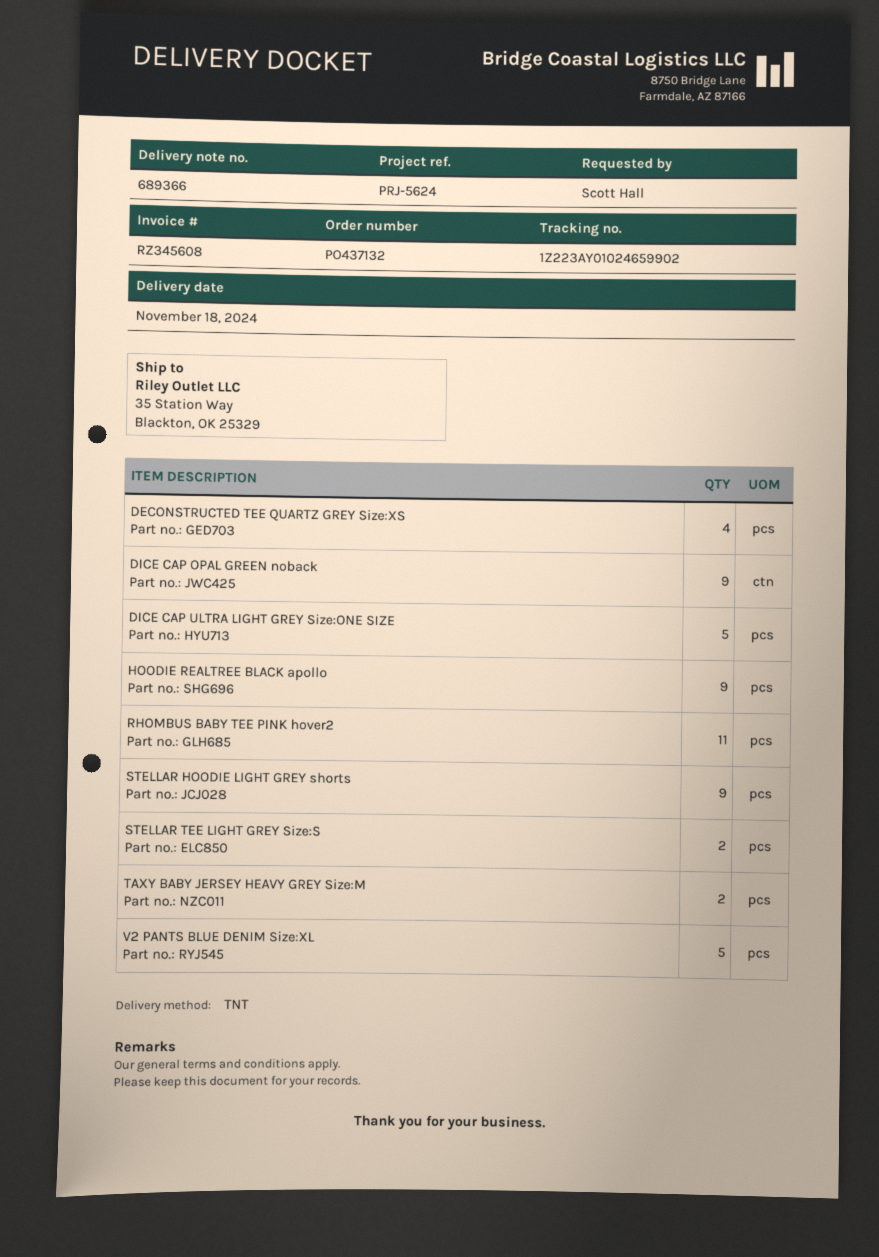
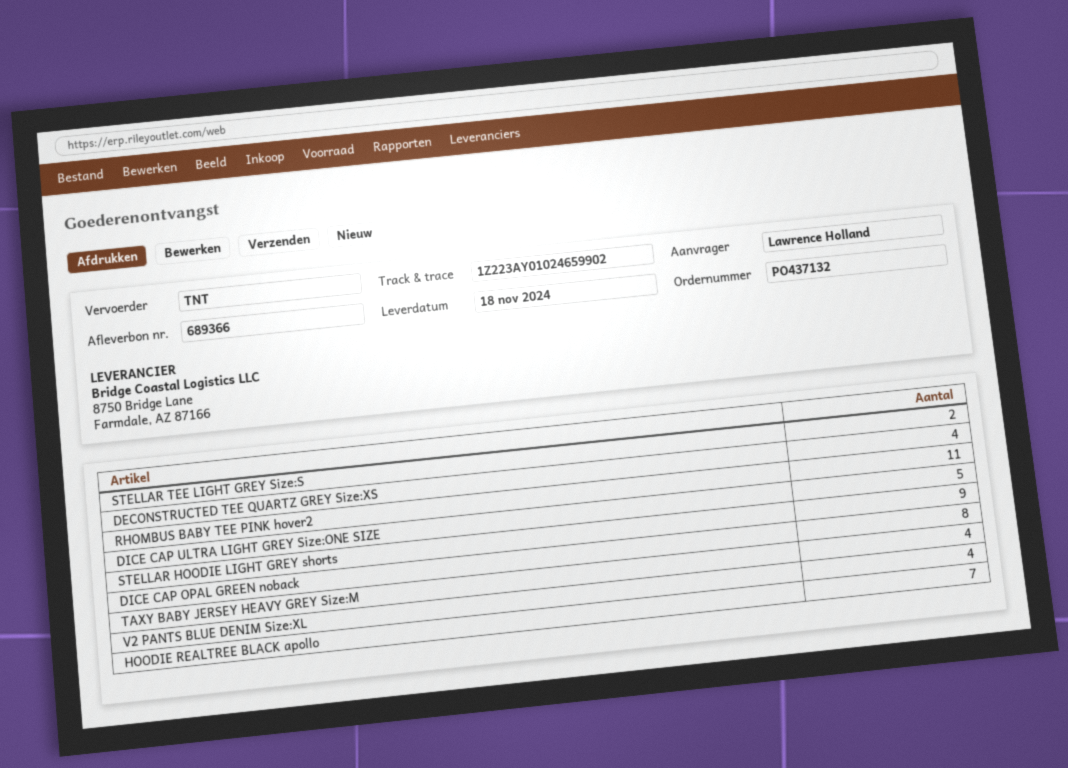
ordered by: Scott Hall -> Lawrence Holland
DICE CAP OPAL GREEN noback: 9 -> 8
HOODIE REALTREE BLACK apollo: 9 -> 7
TAXY BABY JERSEY HEAVY GREY Size:M: 2 -> 4
V2 PANTS BLUE DENIM Size:XL: 5 -> 4

